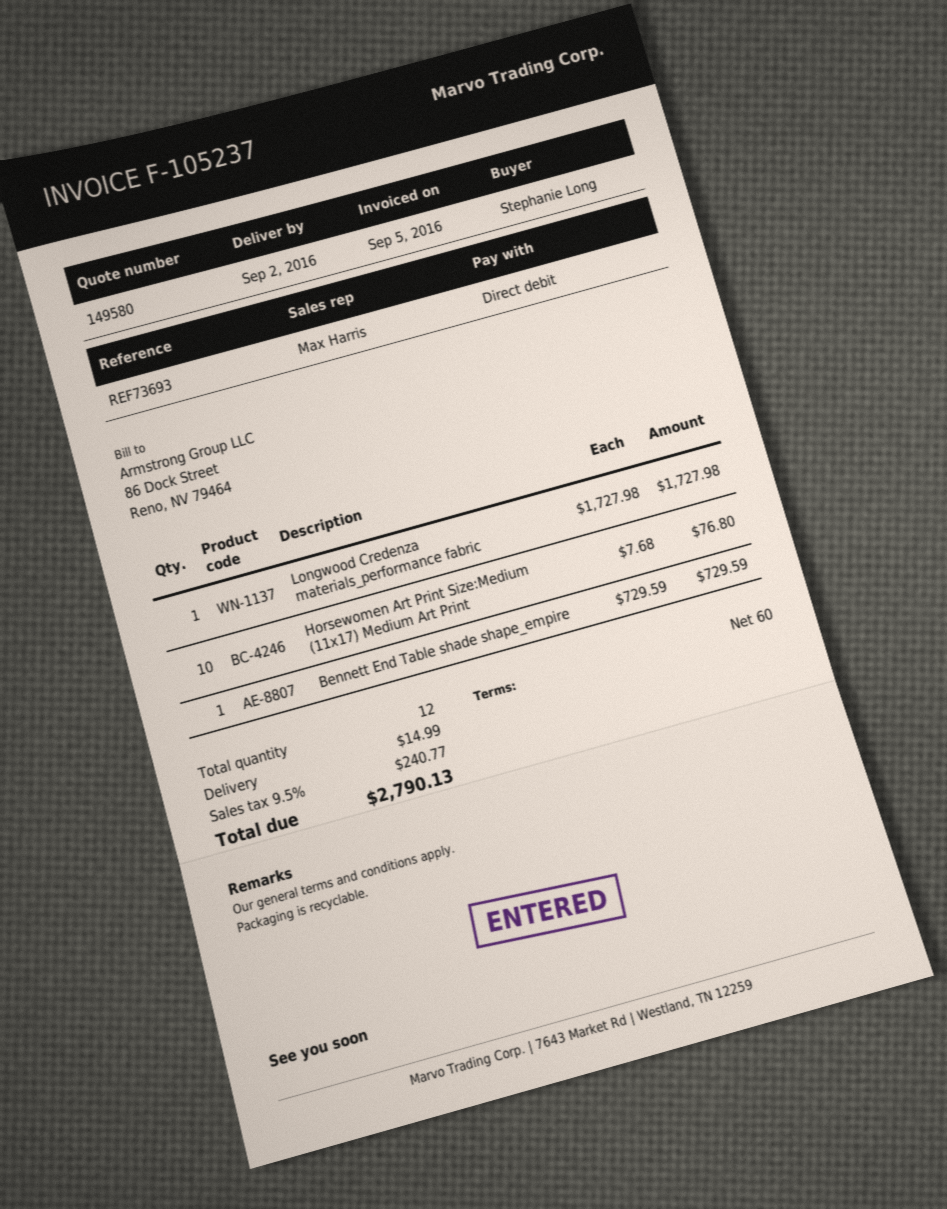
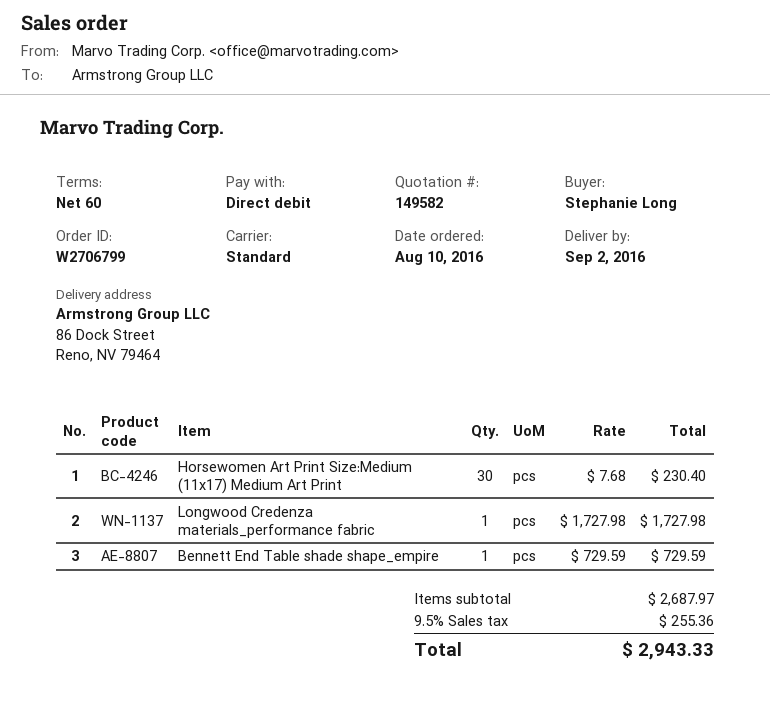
quote number: 149580 -> 149582
Horsewomen Art Print Size:Medium (11x17) Medium Art Print: 10 x 7.68 = 76.80 -> 30 x 7.68 = 230.40
shipping: 14.99 -> none
tax: 9.5% = 240.77 -> 9.5% = 255.36
total: 2790.13 -> 2943.33

